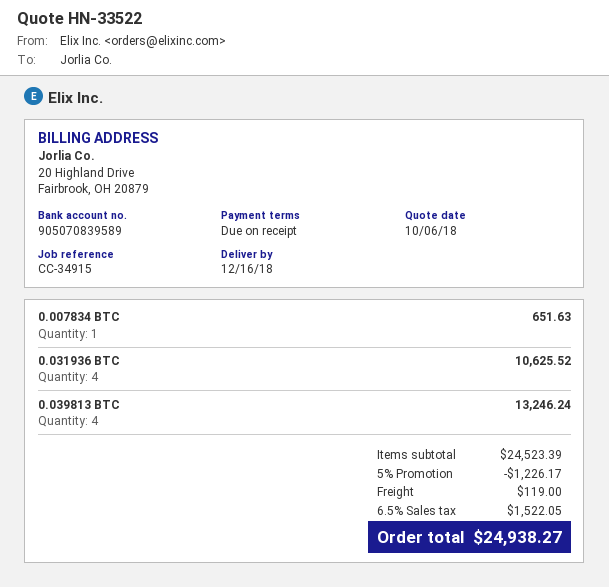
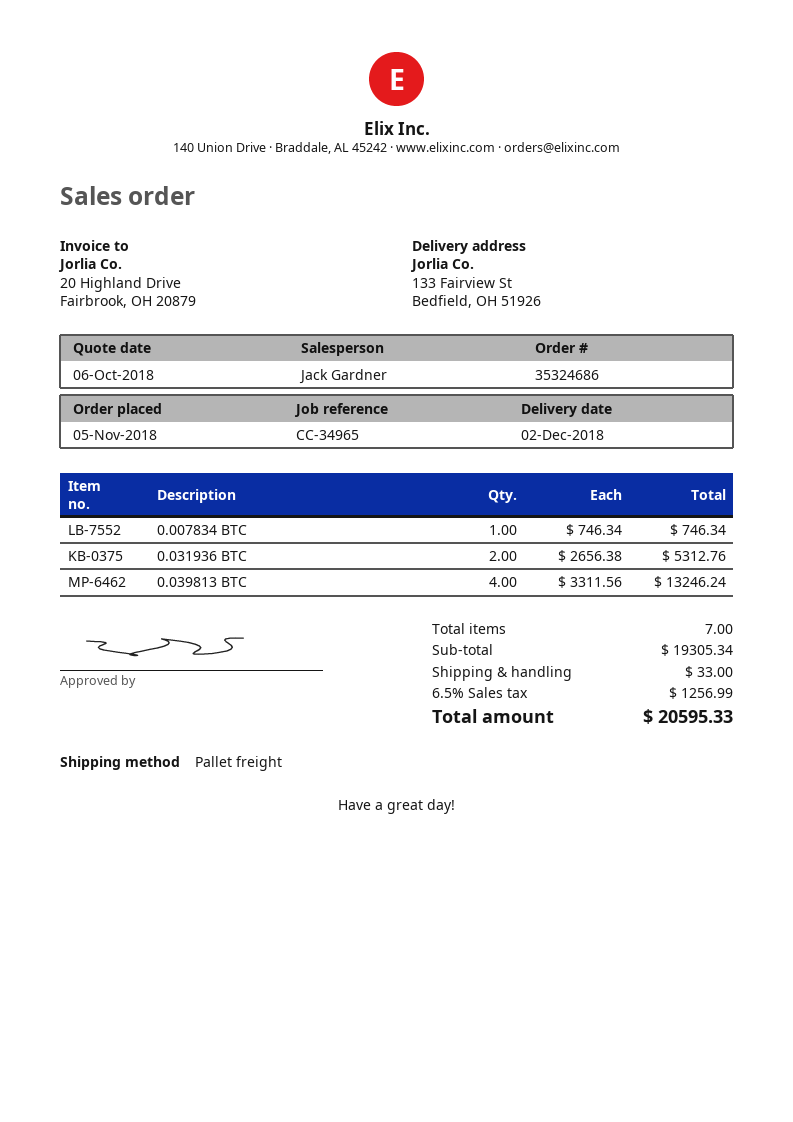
delivery date: 2018-12-16 -> 2018-12-02
reference: CC-34915 -> CC-34965
0.007834 BTC: 1 for 651.63 -> 1 for 746.34
0.031936 BTC: 4 for 10625.52 -> 2 for 5312.76
subtotal: 24523.39 -> 19305.34
discount: 5% = 1226.17 -> none
shipping: 119.00 -> 33.00
tax: 6.5% = 1522.05 -> 6.5% = 1256.99
total: 24938.27 -> 20595.33

